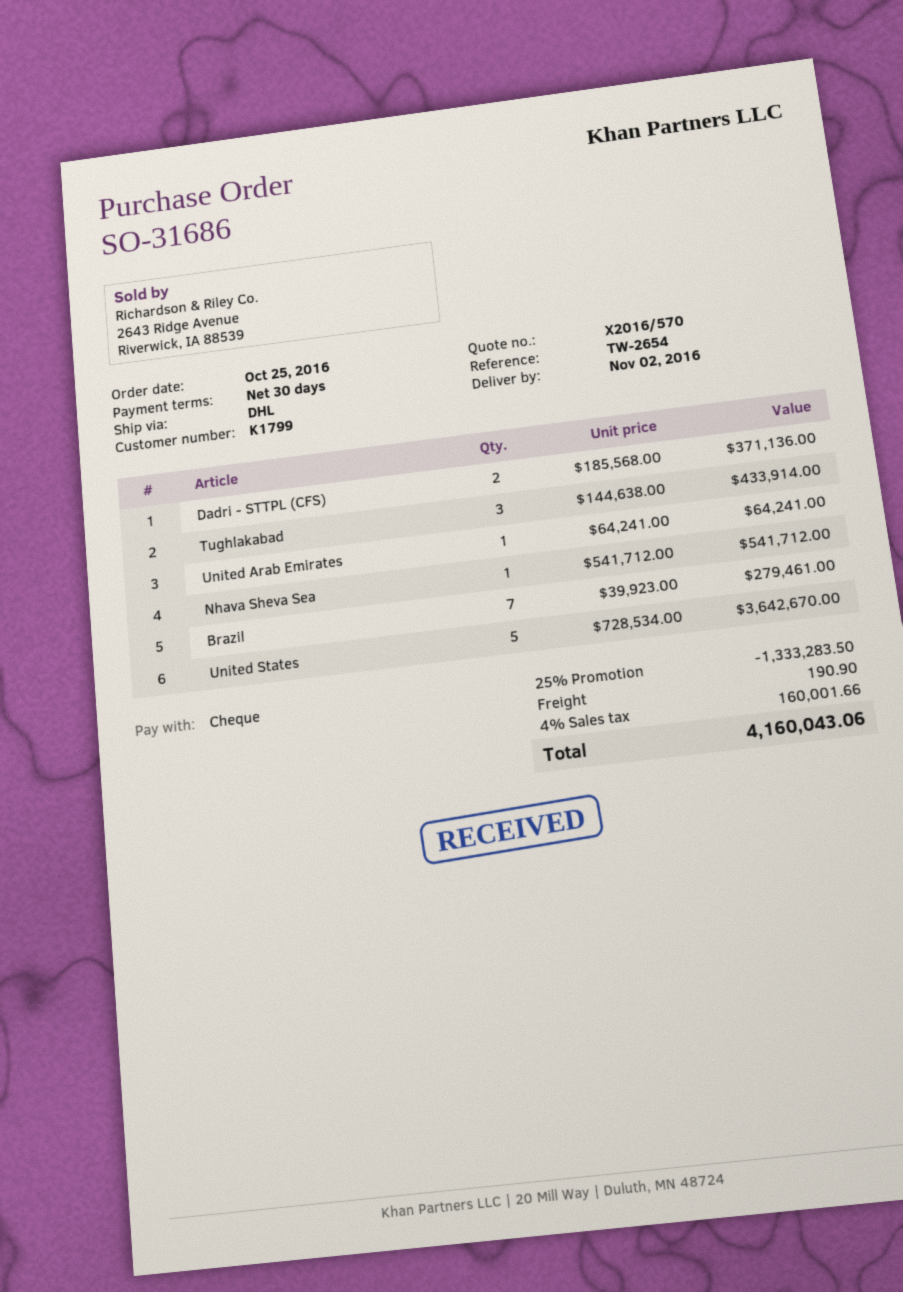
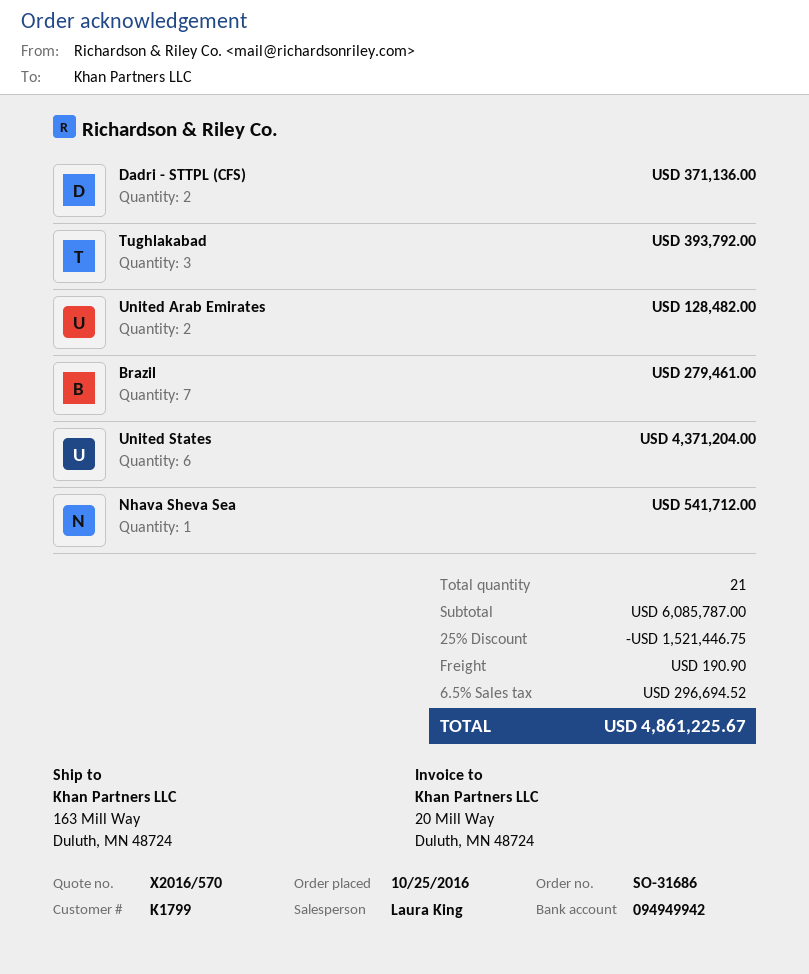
Tughlakabad: 3 for 433914.00 -> 3 for 393792.00
United Arab Emirates: 1 for 64241.00 -> 2 for 128482.00
United States: 5 for 3642670.00 -> 6 for 4371204.00
discount: 25% = 1333283.50 -> 25% = 1521446.75
tax: 4% = 160001.66 -> 6.5% = 296694.52
total: 4160043.06 -> 4861225.67

